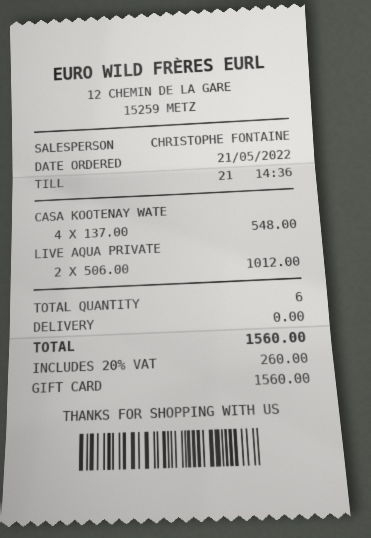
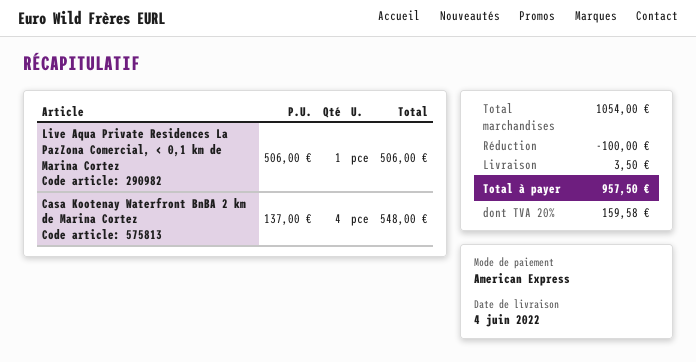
payment method: gift card -> American Express
LIVE AQUA PRIVATE: 2 x 506.00 = 1012.00 -> 1 x 506.00 = 506.00
discount: none -> 100.00
shipping: 0.00 -> 3.50
tax: 20% = 260.00 -> 20% = 159.58
total: 1560.00 -> 957.50

